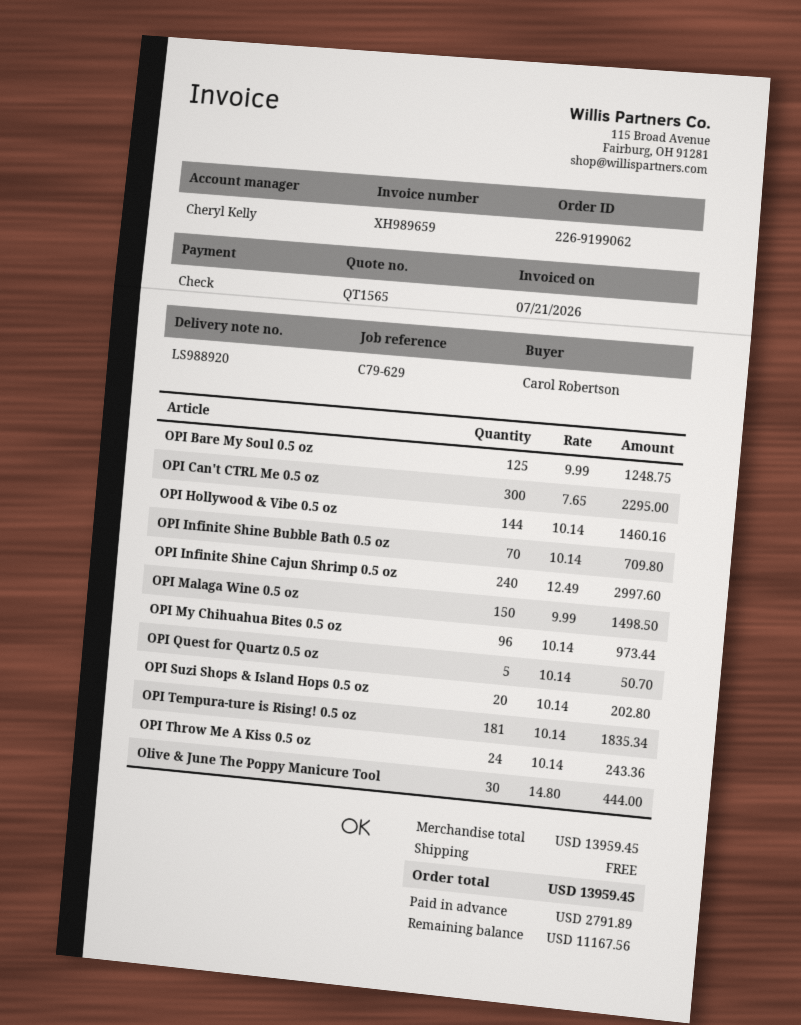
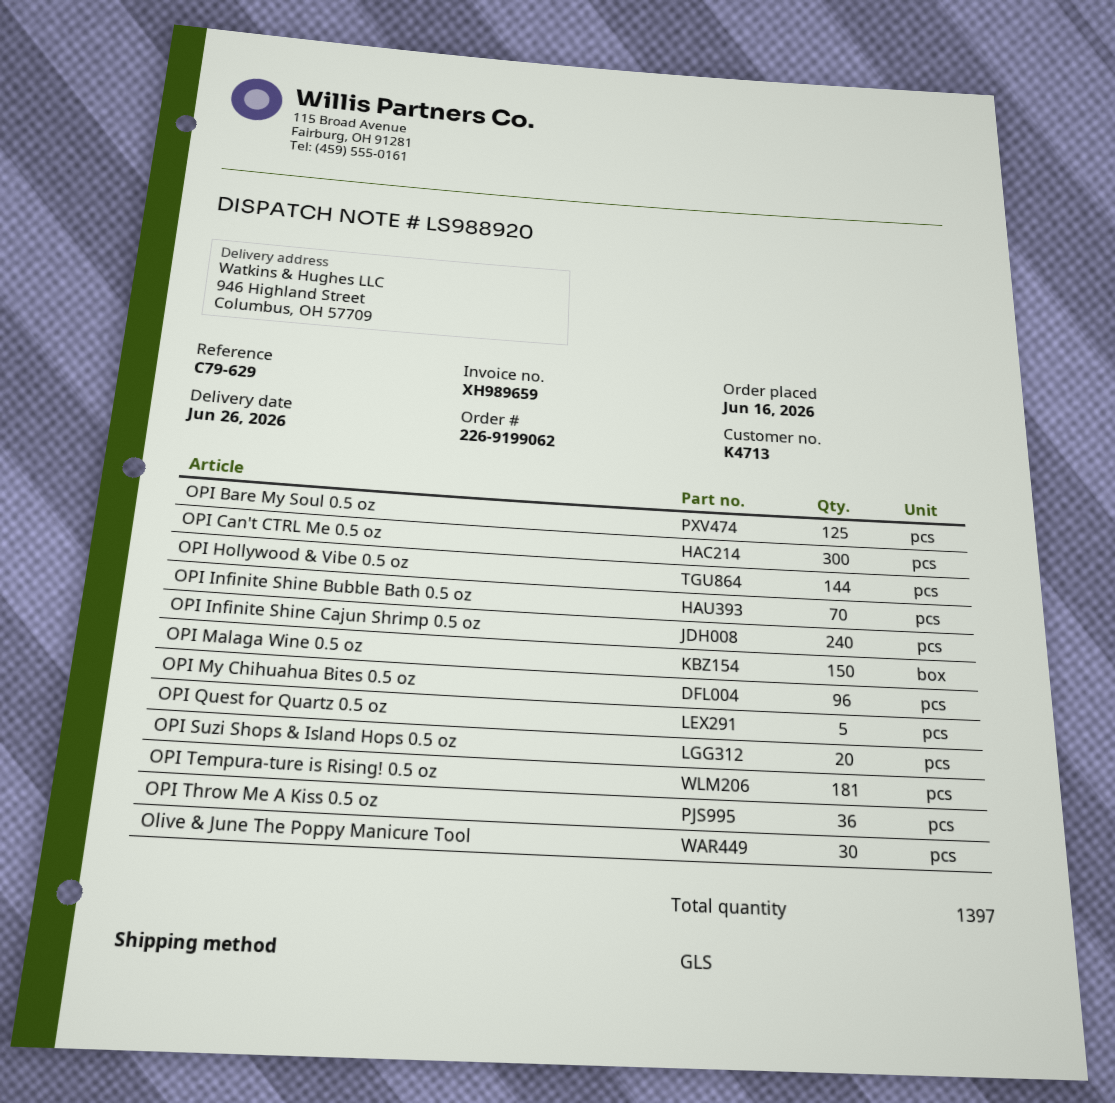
OPI Throw Me A Kiss 0.5 oz: 24 -> 36

